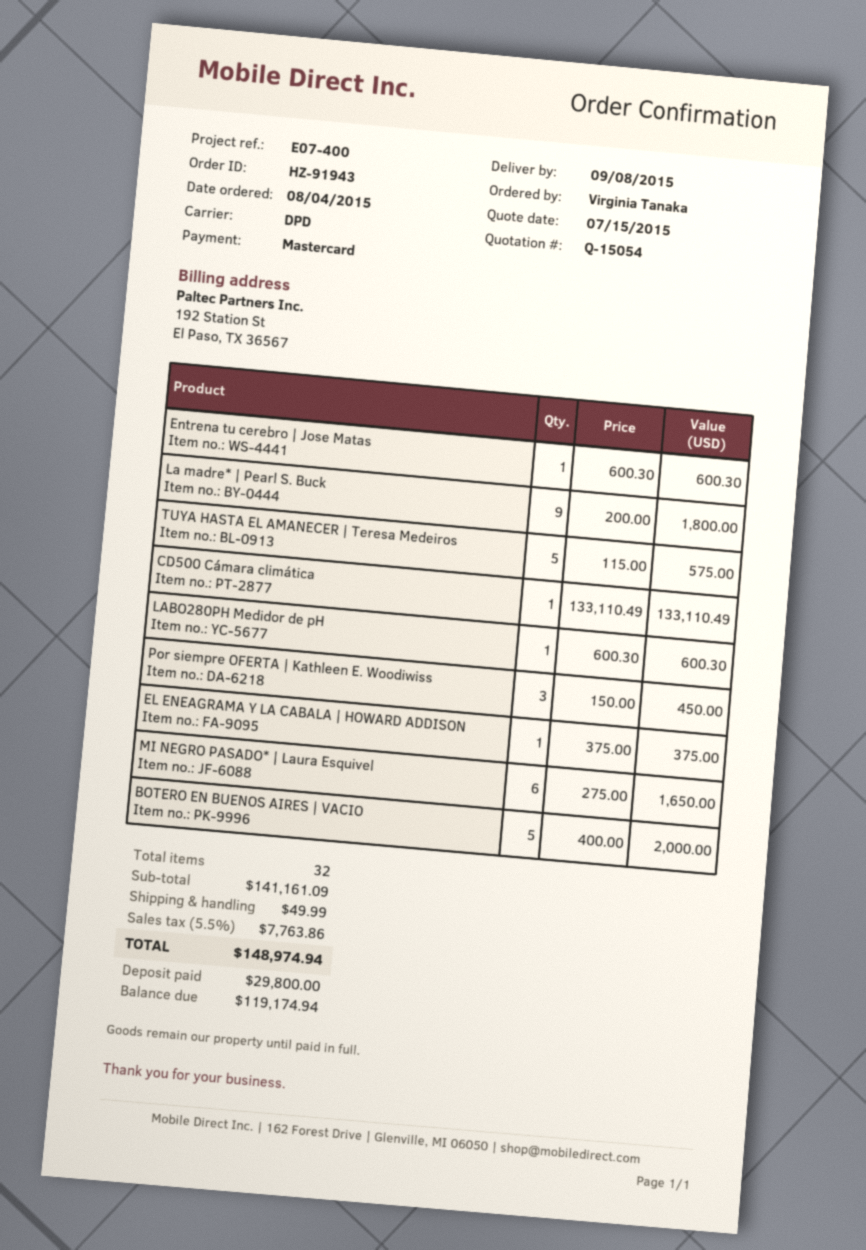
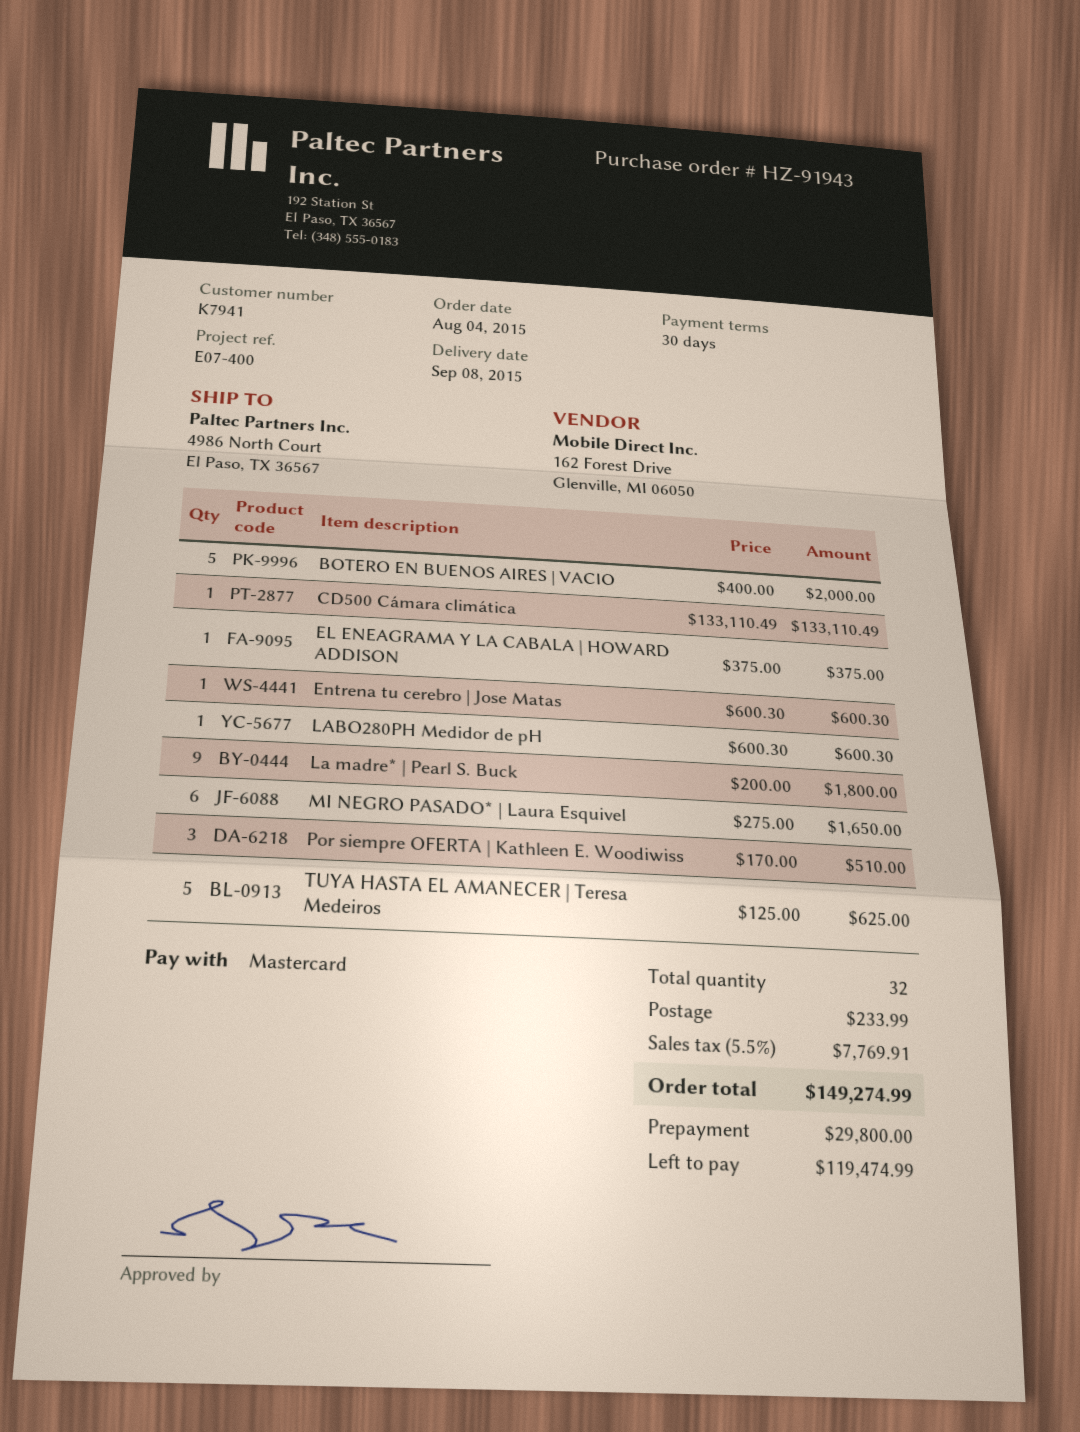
TUYA HASTA EL AMANECER | Teresa Medeiros: 5 x 115.00 = 575.00 -> 5 x 125.00 = 625.00
Por siempre OFERTA | Kathleen E. Woodiwiss: 3 x 150.00 = 450.00 -> 3 x 170.00 = 510.00
shipping: 49.99 -> 233.99
tax: 5.5% = 7763.86 -> 5.5% = 7769.91
total: 148974.94 -> 149274.99
balance: 119174.94 -> 119474.99

